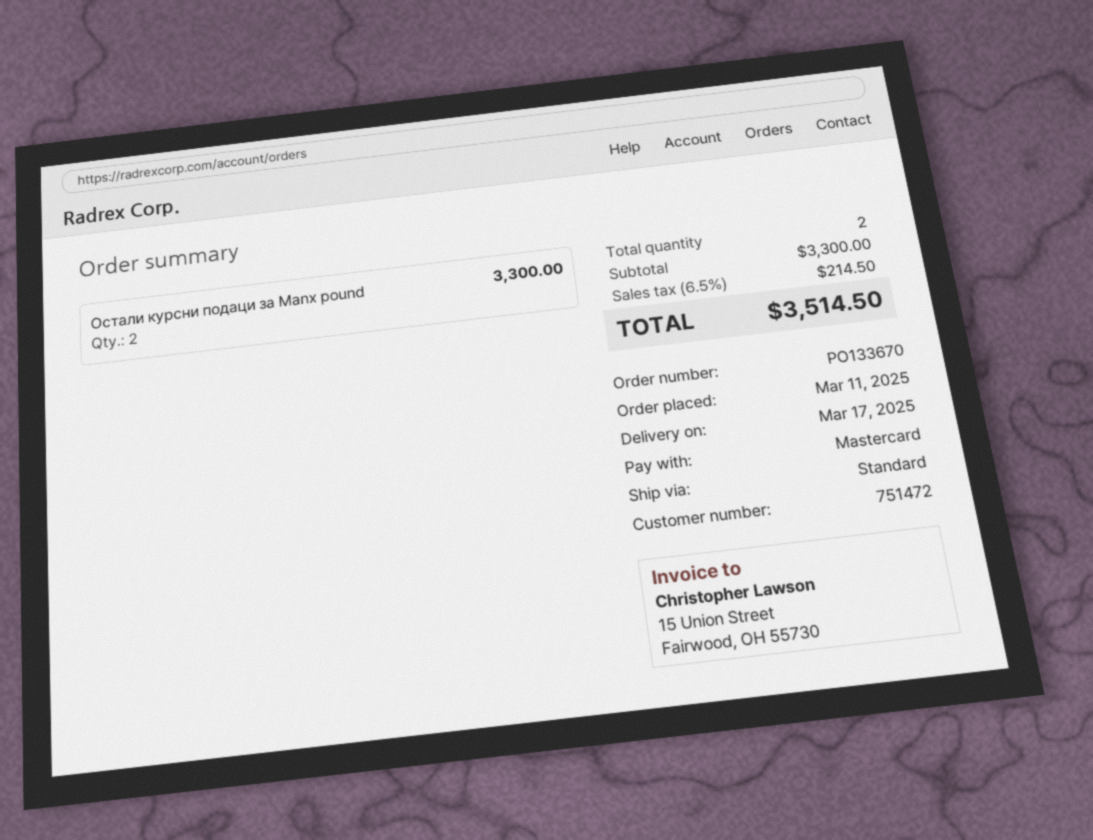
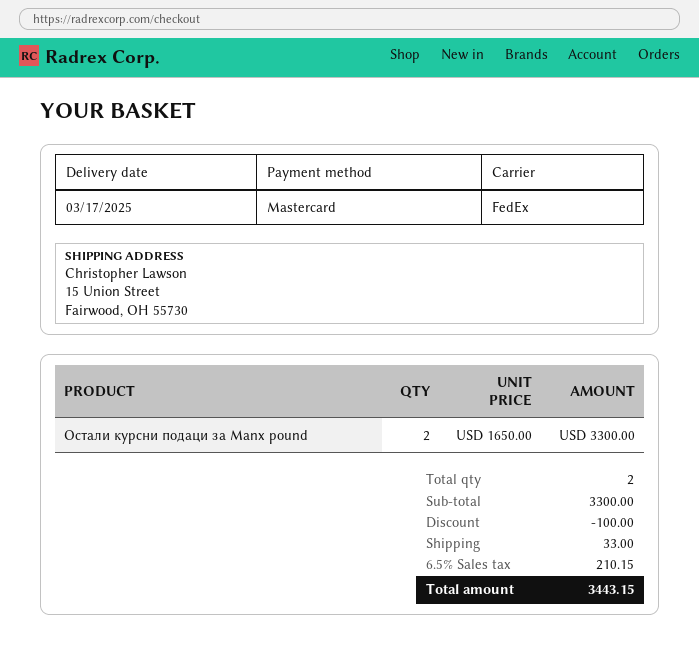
shipping method: standard -> FedEx
discount: none -> 100.00
shipping: none -> 33.00
tax: 6.5% = 214.50 -> 6.5% = 210.15
total: 3514.50 -> 3443.15

